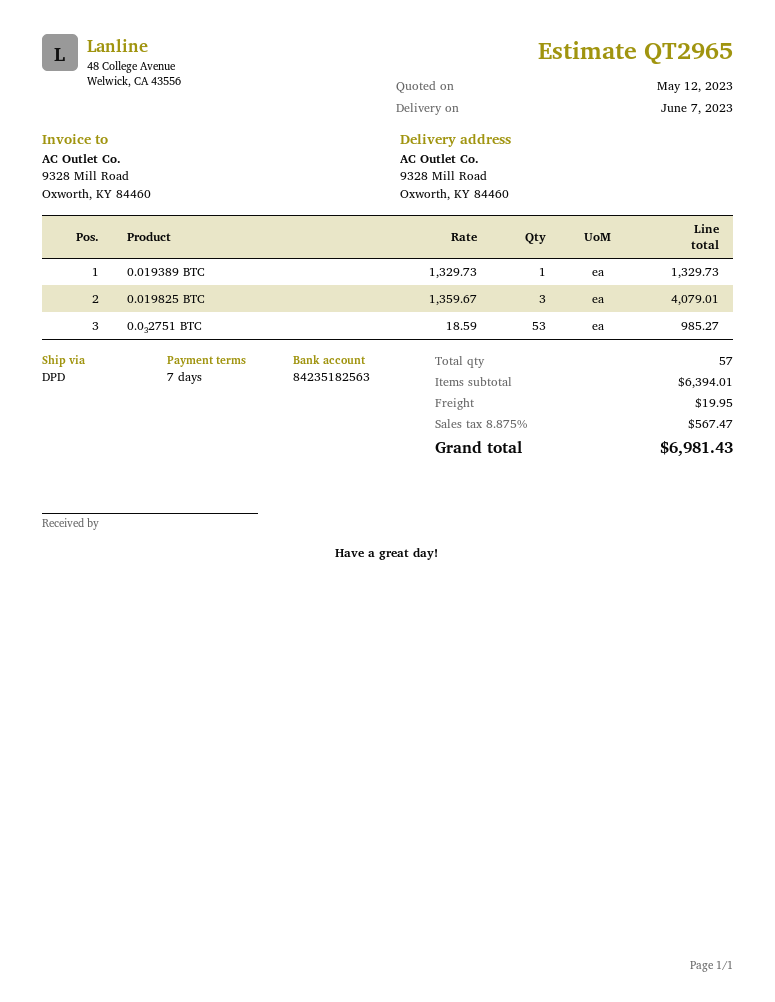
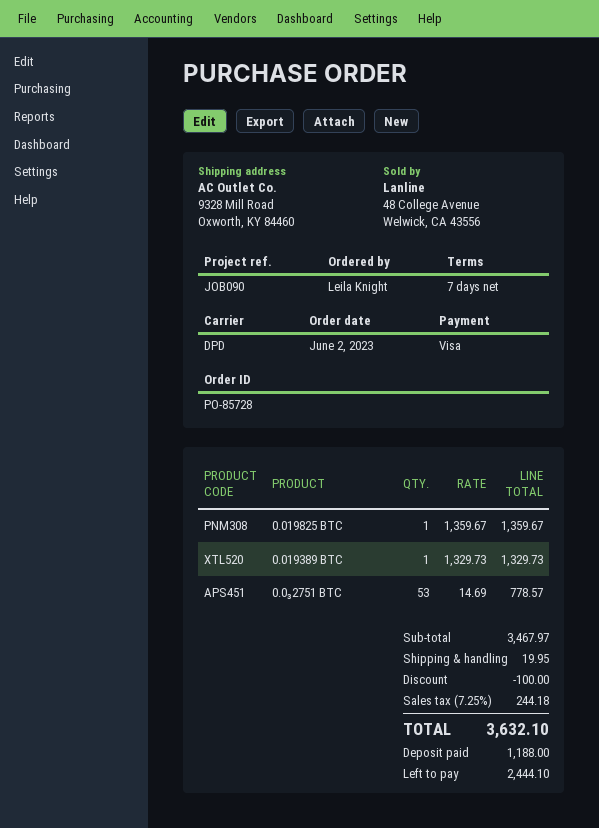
0.019825 BTC: 3 x 1359.67 = 4079.01 -> 1 x 1359.67 = 1359.67
0.0₃2751 BTC: 53 x 18.59 = 985.27 -> 53 x 14.69 = 778.57
subtotal: 6394.01 -> 3467.97
discount: none -> 100.00
tax: 8.875% = 567.47 -> 7.25% = 244.18
total: 6981.43 -> 3632.10

